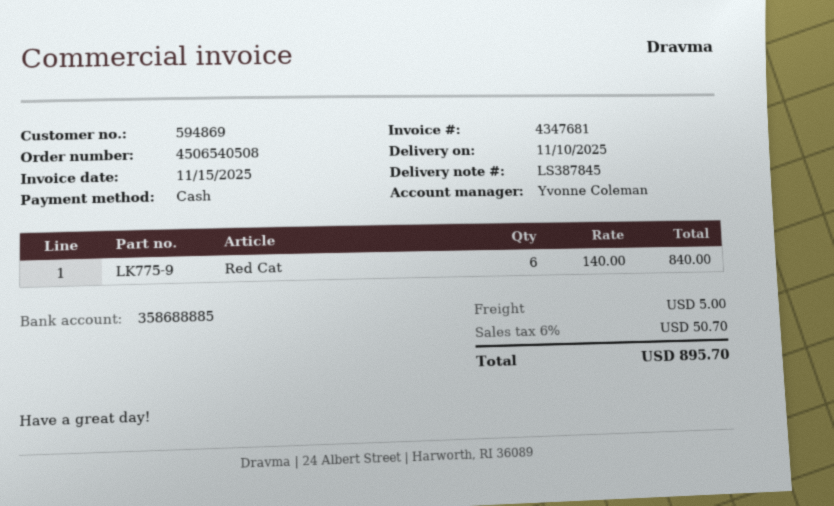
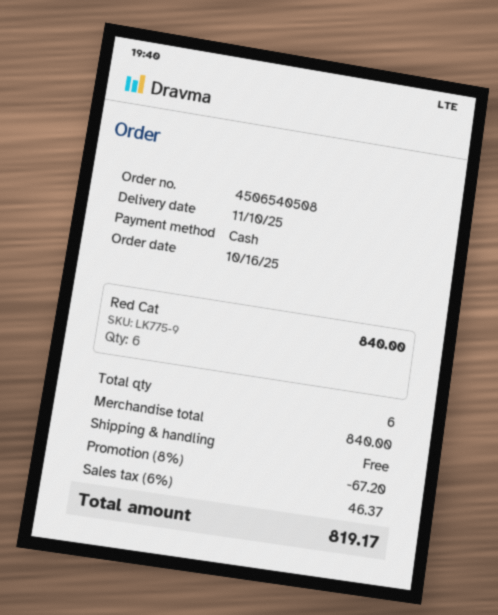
discount: none -> 8% = 67.20
shipping: 5.00 -> 0.00
tax: 6% = 50.70 -> 6% = 46.37
total: 895.70 -> 819.17

